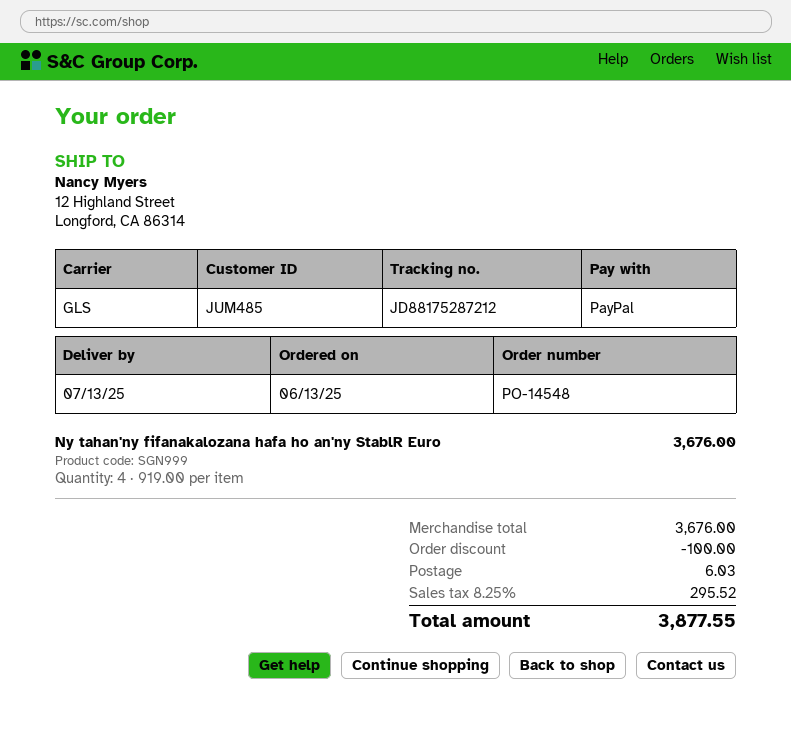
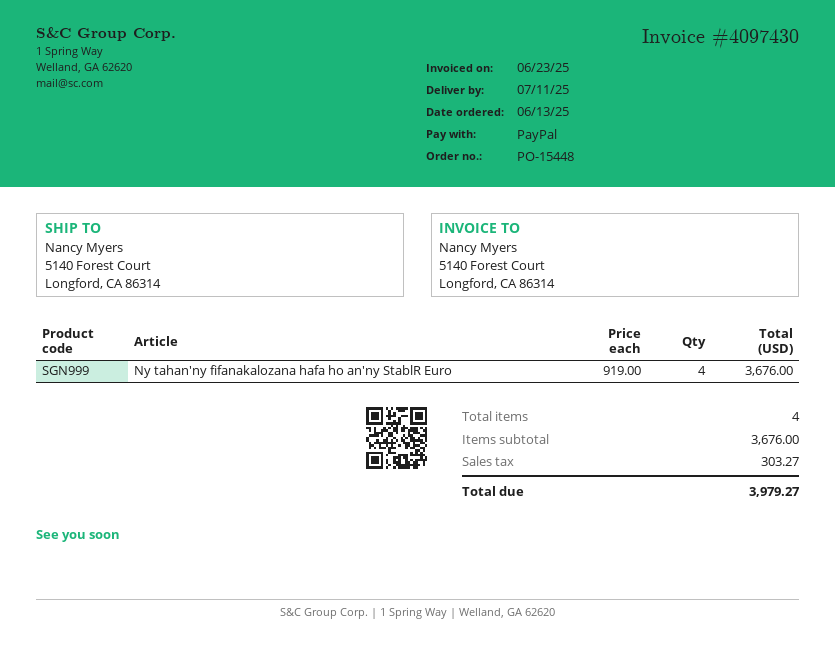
order number: PO-14548 -> PO-15448
delivery date: 2025-07-13 -> 2025-07-11
ship to: 12 Highland Street, Longford, CA 86314 -> 5140 Forest Court, Longford, CA 86314
discount: 100.00 -> none
shipping: 6.03 -> none
tax: 295.52 -> 303.27
total: 3877.55 -> 3979.27

